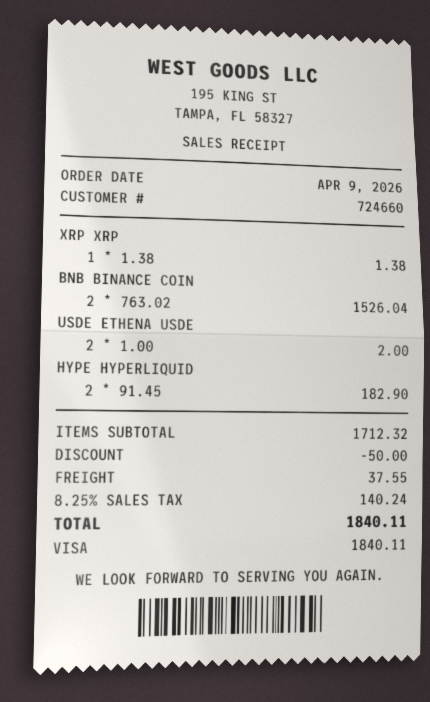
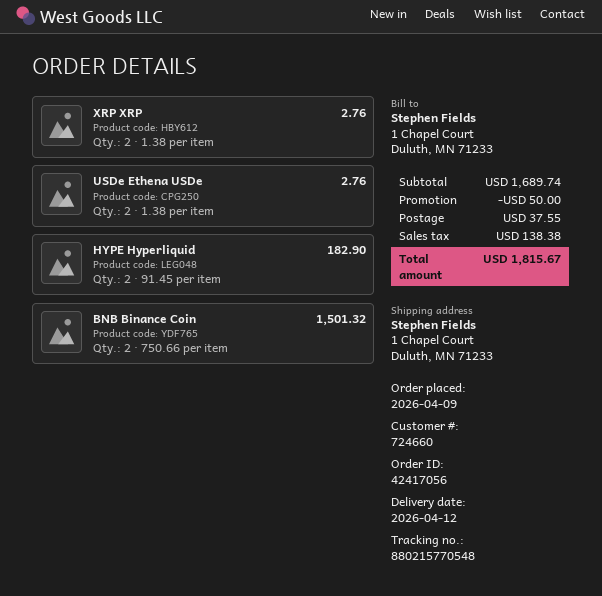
XRP XRP: 1 x 1.38 = 1.38 -> 2 x 1.38 = 2.76
BNB BINANCE COIN: 2 x 763.02 = 1526.04 -> 2 x 750.66 = 1501.32
USDE ETHENA USDE: 2 x 1.00 = 2.00 -> 2 x 1.38 = 2.76
subtotal: 1712.32 -> 1689.74
tax: 140.24 -> 138.38
total: 1840.11 -> 1815.67

